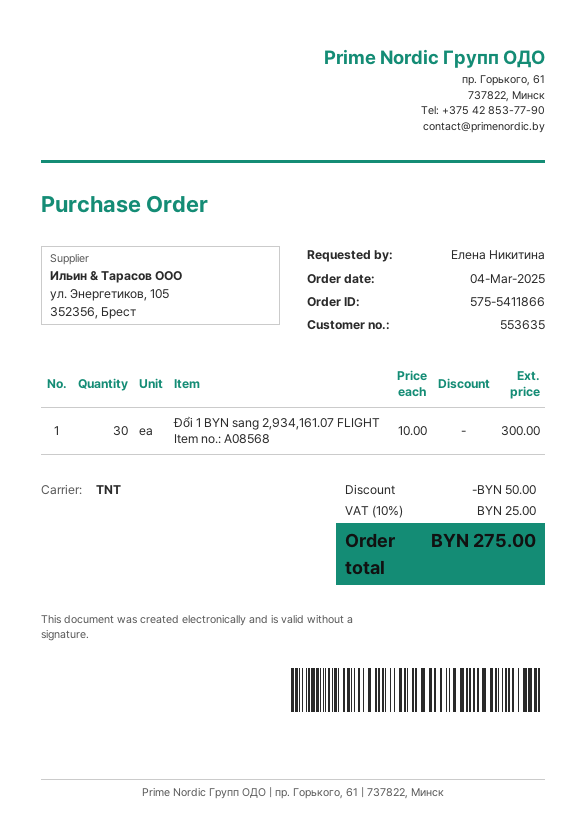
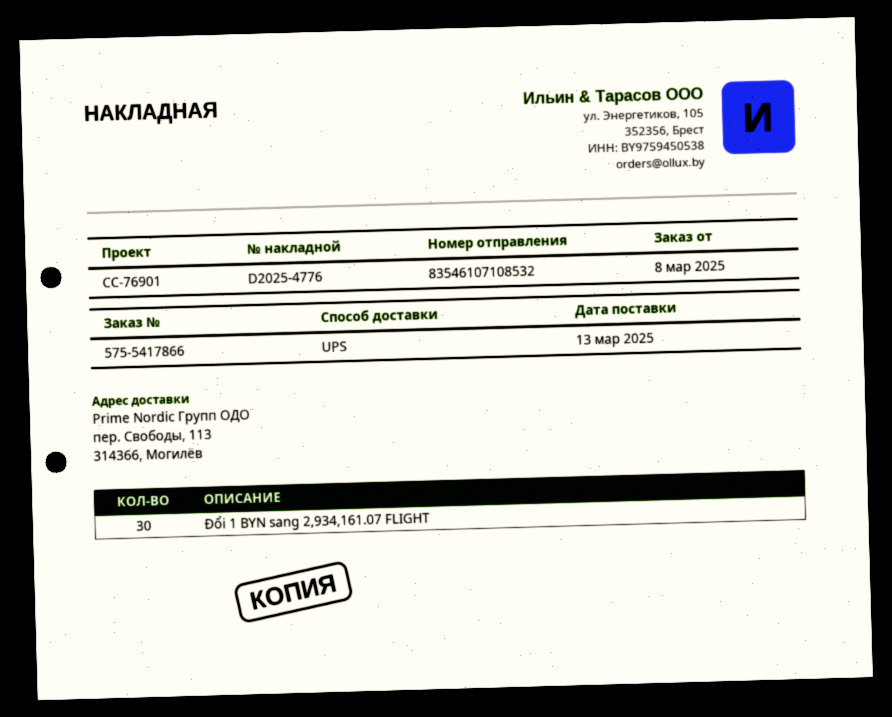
order number: 575-5411866 -> 575-5417866
order date: 2025-03-04 -> 2025-03-08
shipping method: TNT -> UPS

